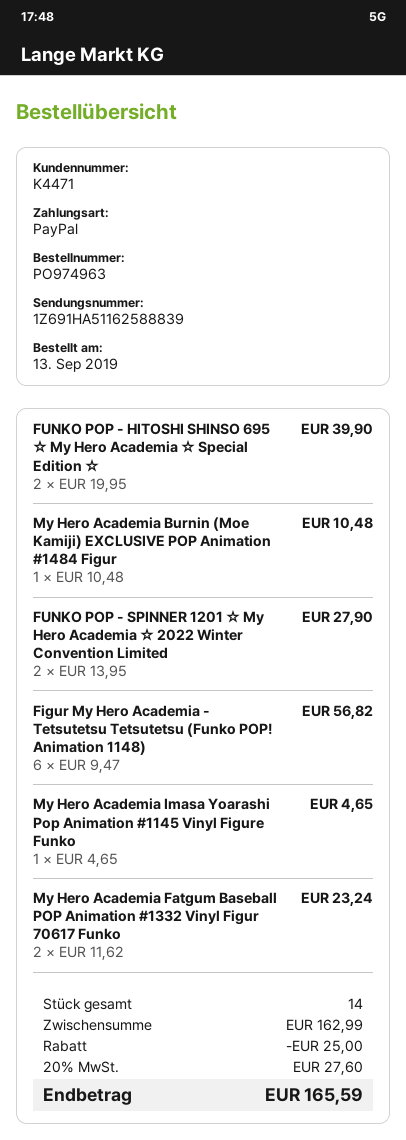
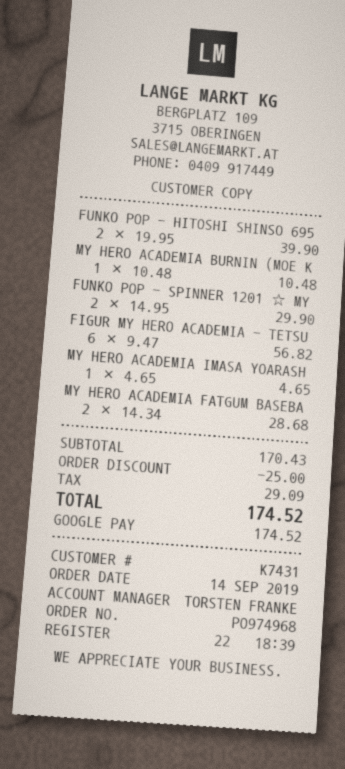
order number: PO974963 -> PO974968
order date: 2019-09-13 -> 2019-09-14
customer number: K4471 -> K7431
payment method: PayPal -> Google Pay
FUNKO POP - SPINNER 1201 ☆ My Hero Academia ☆ 2022 Winter Convention Limited: 2 x 13.95 = 27.90 -> 2 x 14.95 = 29.90
My Hero Academia Fatgum Baseball POP Animation #1332 Vinyl Figur 70617 Funko: 2 x 11.62 = 23.24 -> 2 x 14.34 = 28.68
subtotal: 162.99 -> 170.43
tax: 27.60 -> 29.09
total: 165.59 -> 174.52

